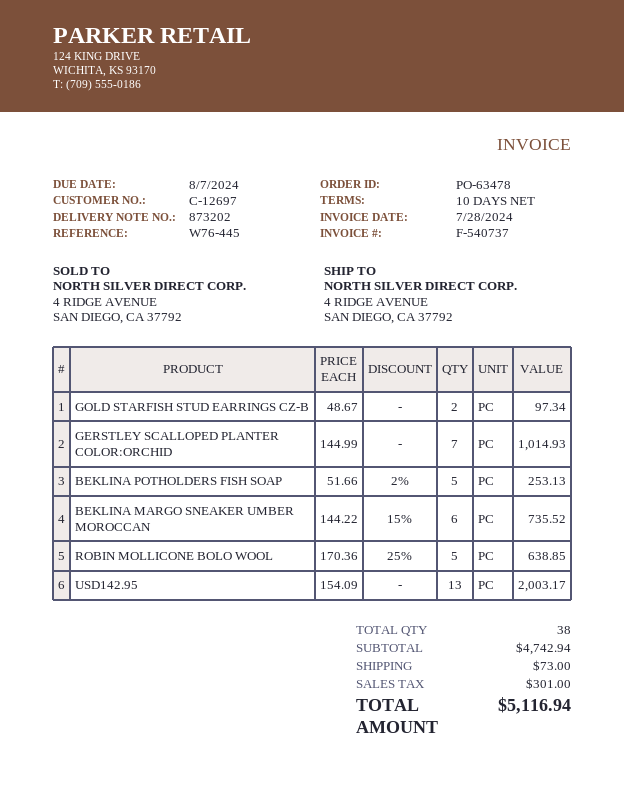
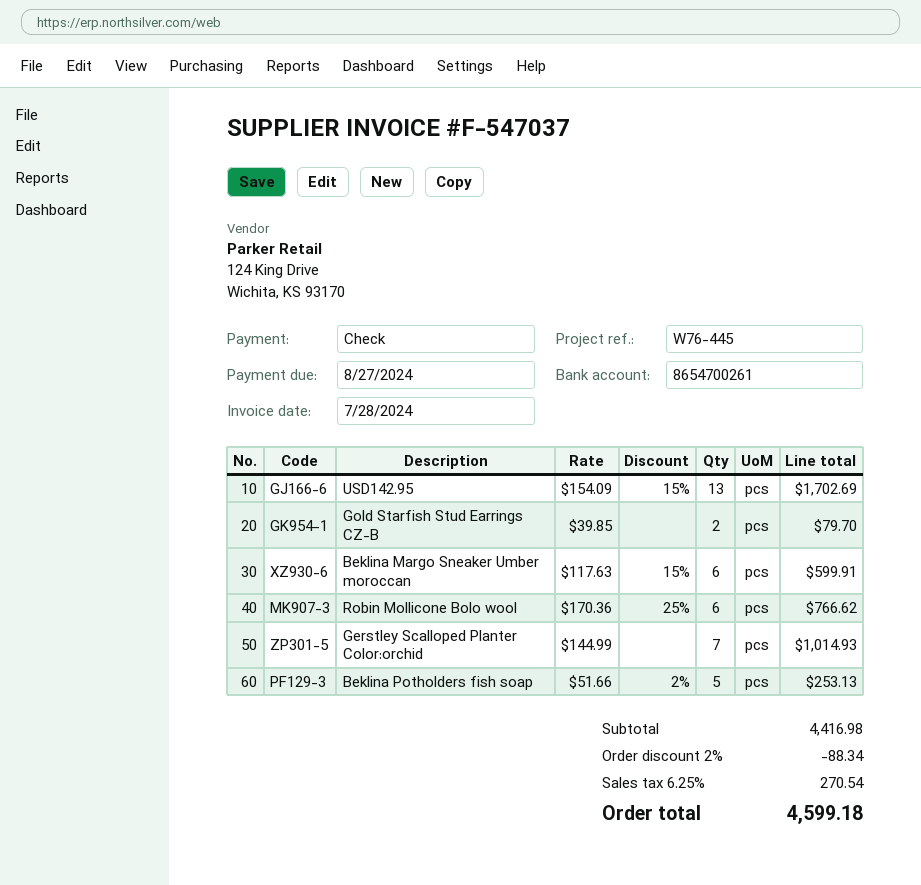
invoice number: F-540737 -> F-547037
due date: 2024-08-07 -> 2024-08-27
GOLD STARFISH STUD EARRINGS CZ-B: 2 x 48.67 = 97.34 -> 2 x 39.85 = 79.70
BEKLINA MARGO SNEAKER UMBER MOROCCAN: 6 x 144.22 - 15% = 735.52 -> 6 x 117.63 - 15% = 599.91
ROBIN MOLLICONE BOLO WOOL: 5 x 170.36 - 25% = 638.85 -> 6 x 170.36 - 25% = 766.62
USD142.95: 13 x 154.09 = 2003.17 -> 13 x 154.09 - 15% = 1702.69
subtotal: 4742.94 -> 4416.98
discount: none -> 2% = 88.34
shipping: 73.00 -> none
tax: 301.00 -> 270.54
total: 5116.94 -> 4599.18

